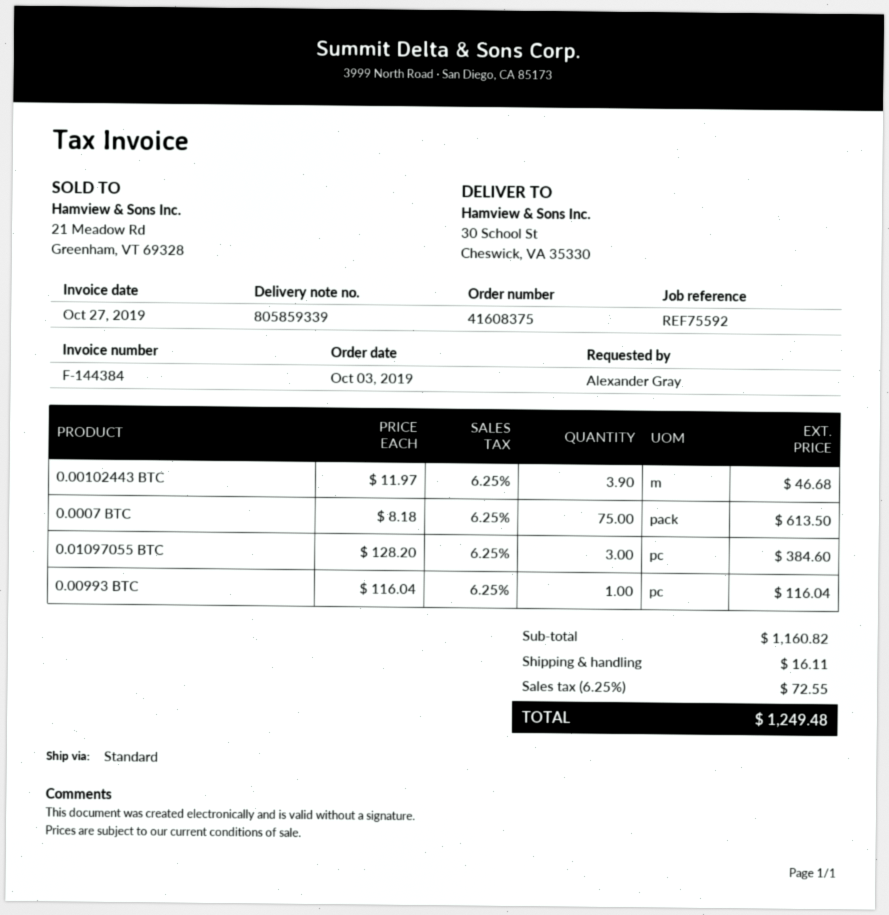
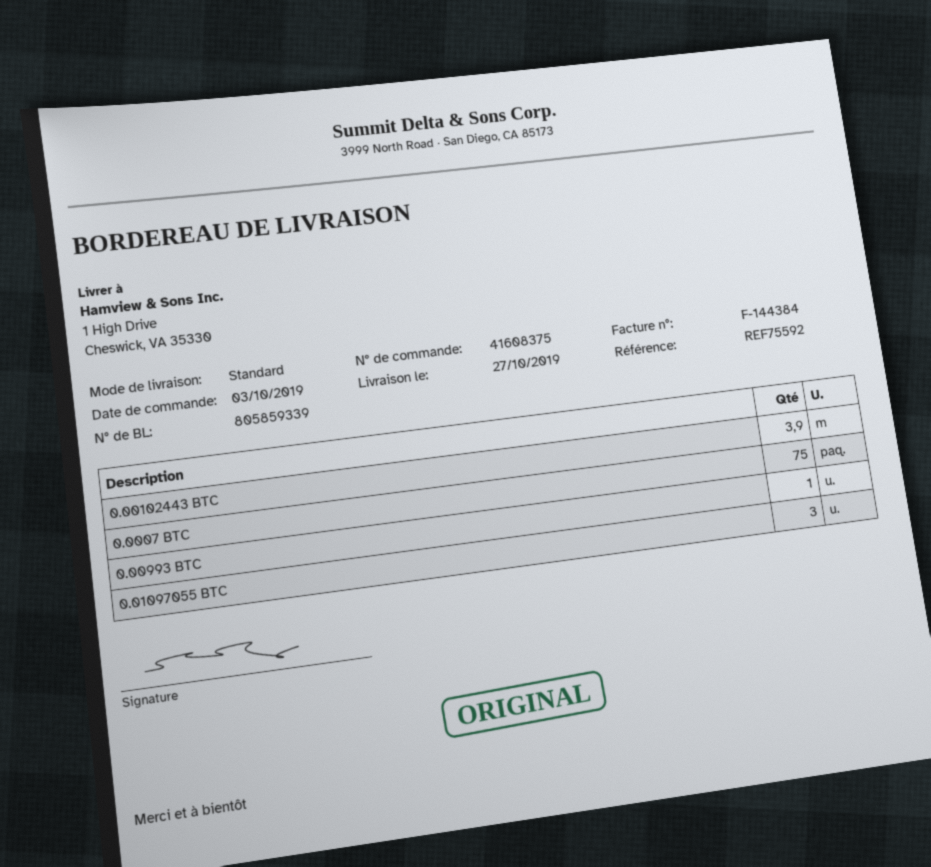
ship to: 30 School St, Cheswick, VA 35330 -> 1 High Drive, Cheswick, VA 35330

